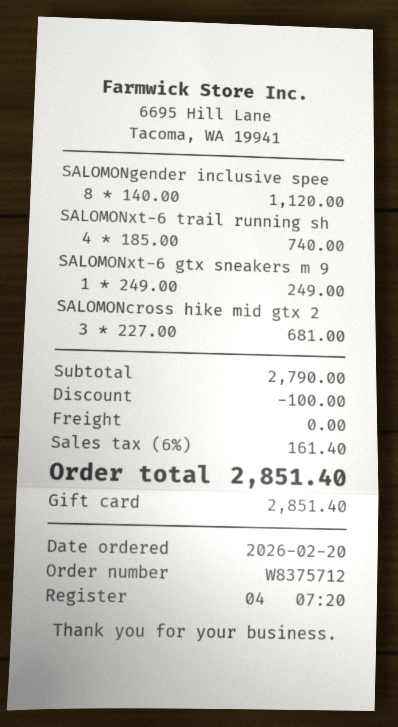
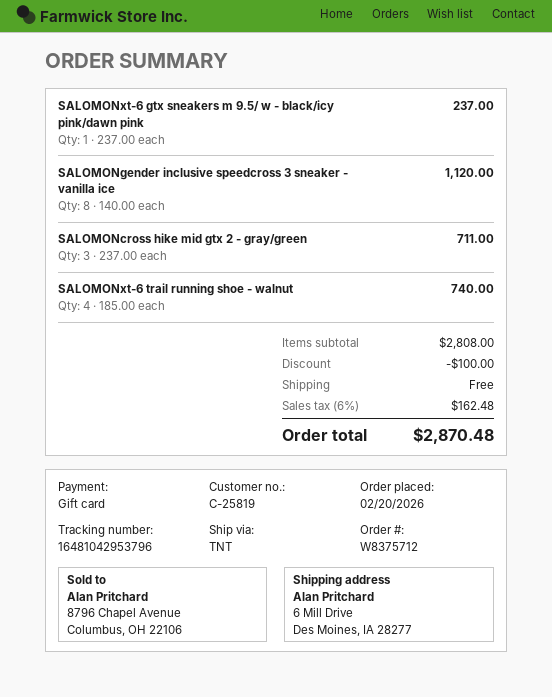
SALOMONxt-6 gtx sneakers m 9: 1 x 249.00 = 249.00 -> 1 x 237.00 = 237.00
SALOMONcross hike mid gtx 2: 3 x 227.00 = 681.00 -> 3 x 237.00 = 711.00
subtotal: 2790.00 -> 2808.00
tax: 6% = 161.40 -> 6% = 162.48
total: 2851.40 -> 2870.48

